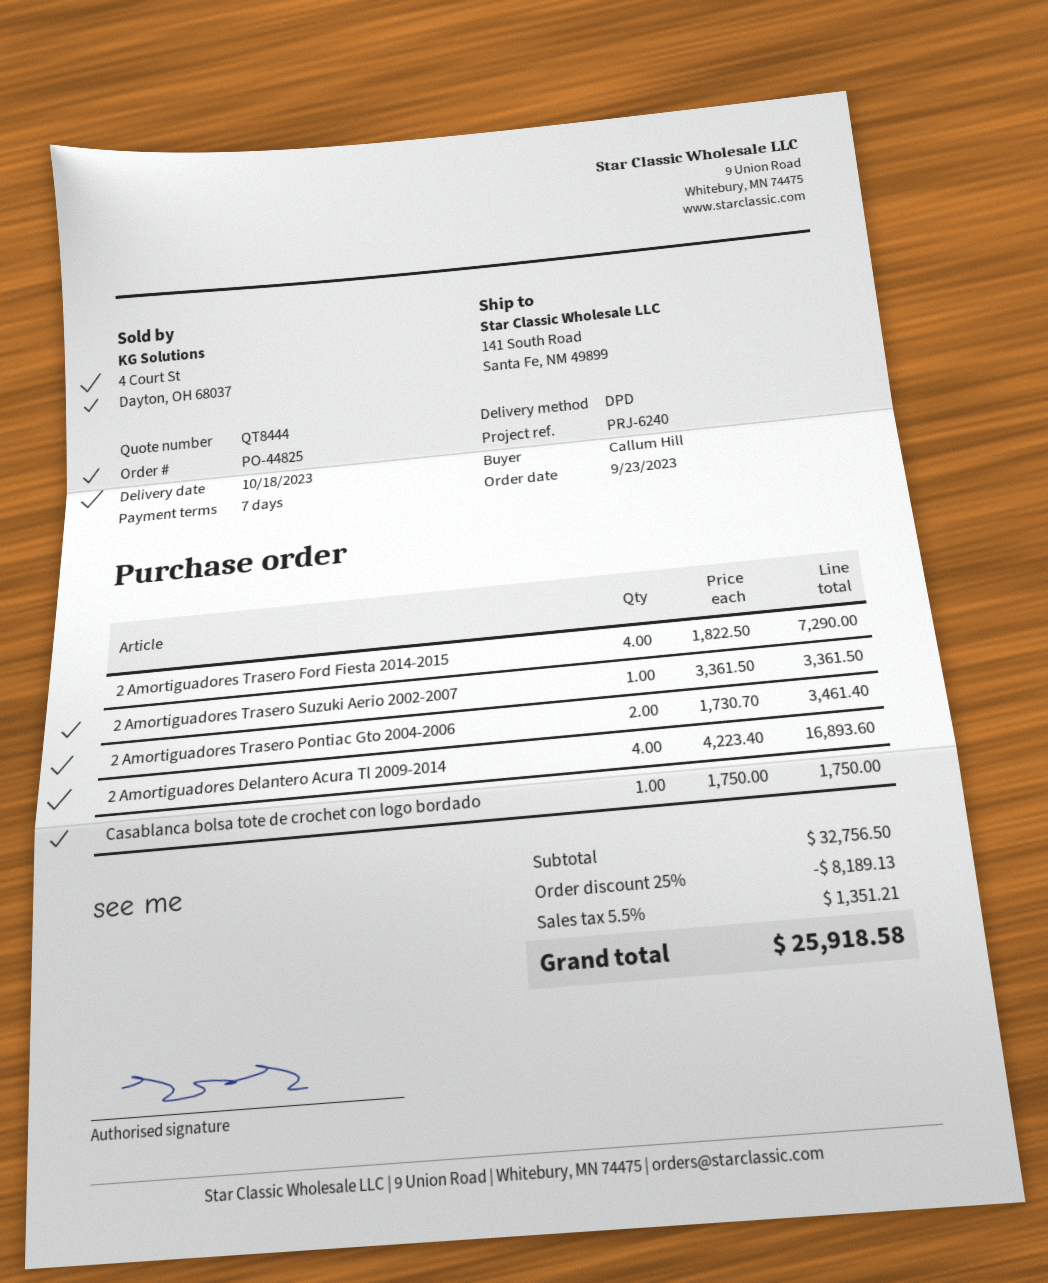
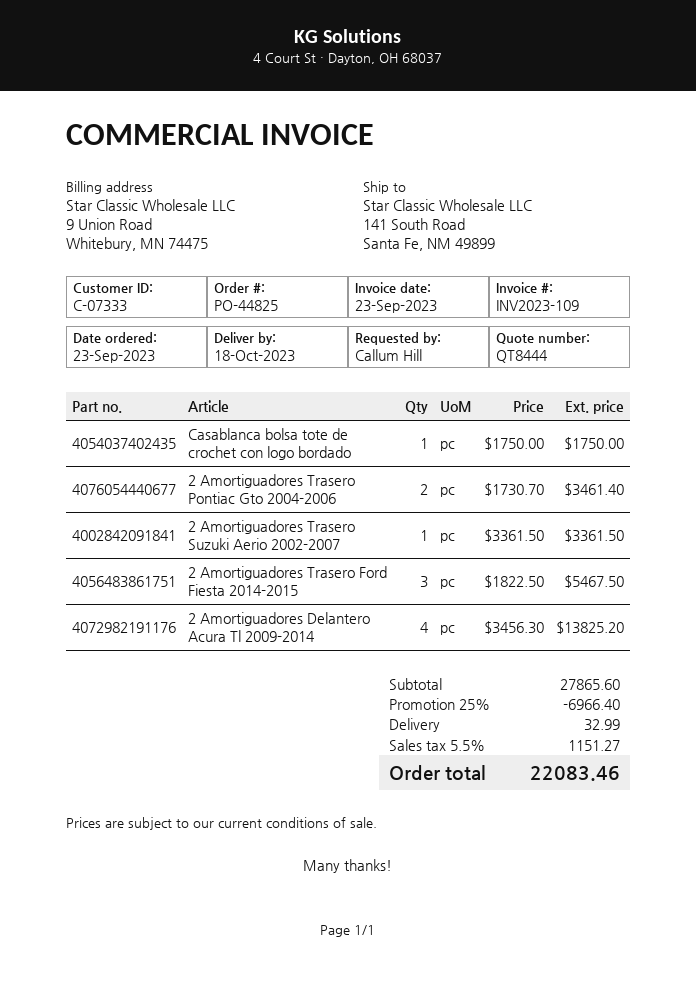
2 Amortiguadores Trasero Ford Fiesta 2014-2015: 4 x 1822.50 = 7290.00 -> 3 x 1822.50 = 5467.50
2 Amortiguadores Delantero Acura Tl 2009-2014: 4 x 4223.40 = 16893.60 -> 4 x 3456.30 = 13825.20
subtotal: 32756.50 -> 27865.60
discount: 25% = 8189.13 -> 25% = 6966.40
shipping: none -> 32.99
tax: 5.5% = 1351.21 -> 5.5% = 1151.27
total: 25918.58 -> 22083.46

